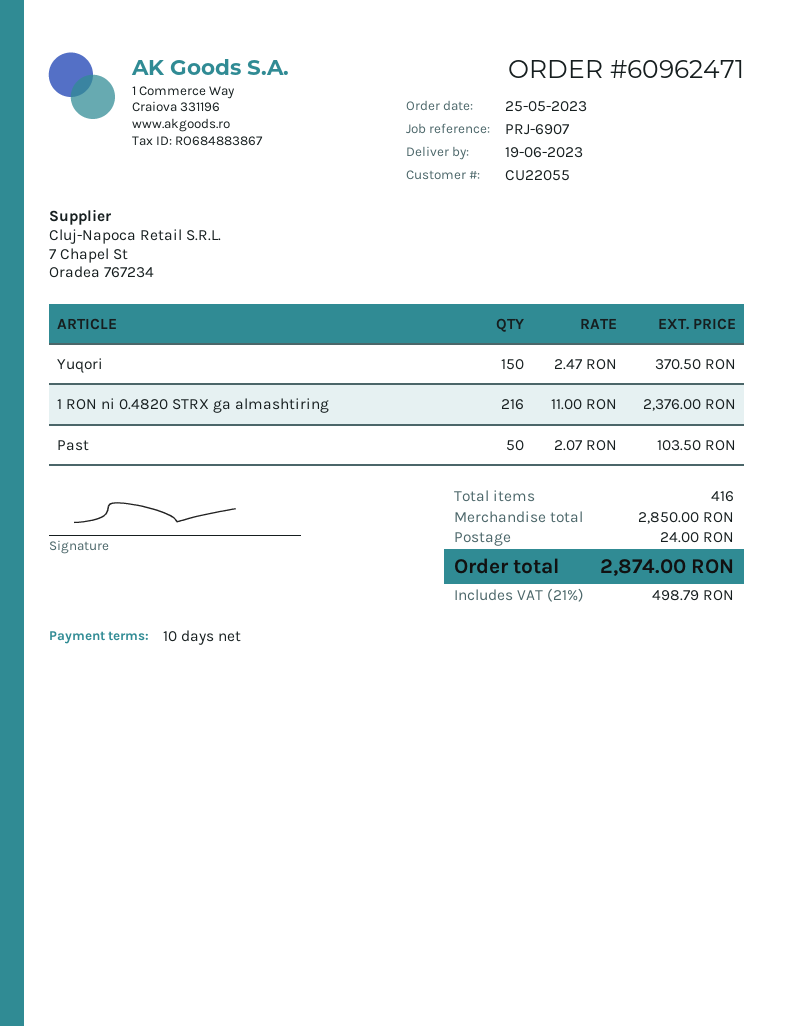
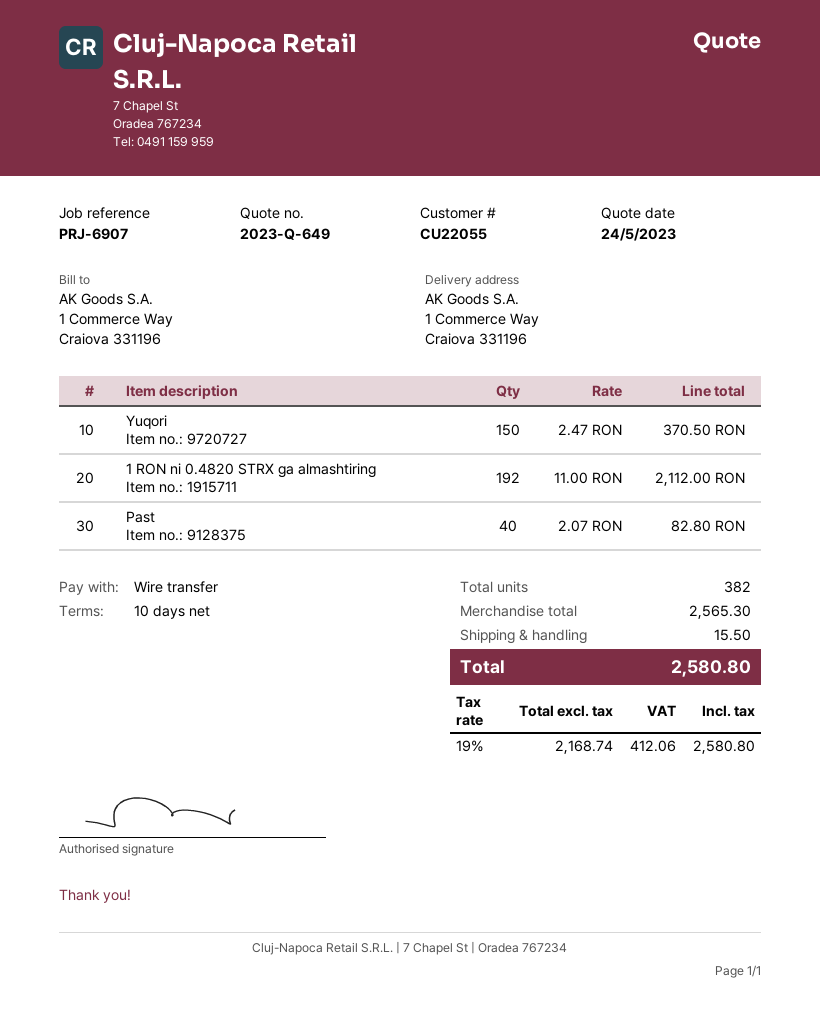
1 RON ni 0.4820 STRX ga almashtiring: 216 x 11.00 = 2376.00 -> 192 x 11.00 = 2112.00
Past: 50 x 2.07 = 103.50 -> 40 x 2.07 = 82.80
total quantity: 416 -> 382
subtotal: 2850.00 -> 2565.30
shipping: 24.00 -> 15.50
tax: 21% = 498.79 -> 19% = 412.06
total: 2874.00 -> 2580.80

